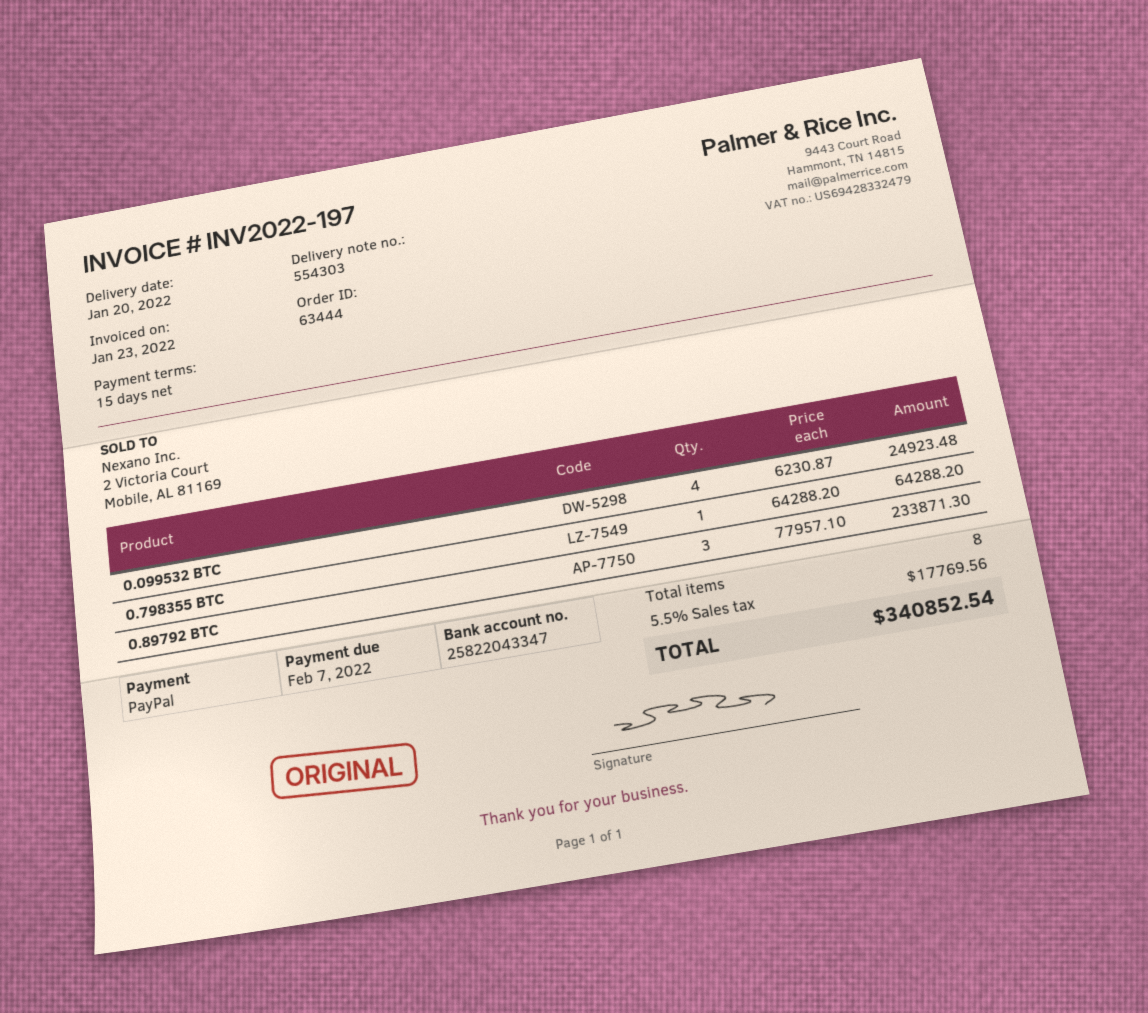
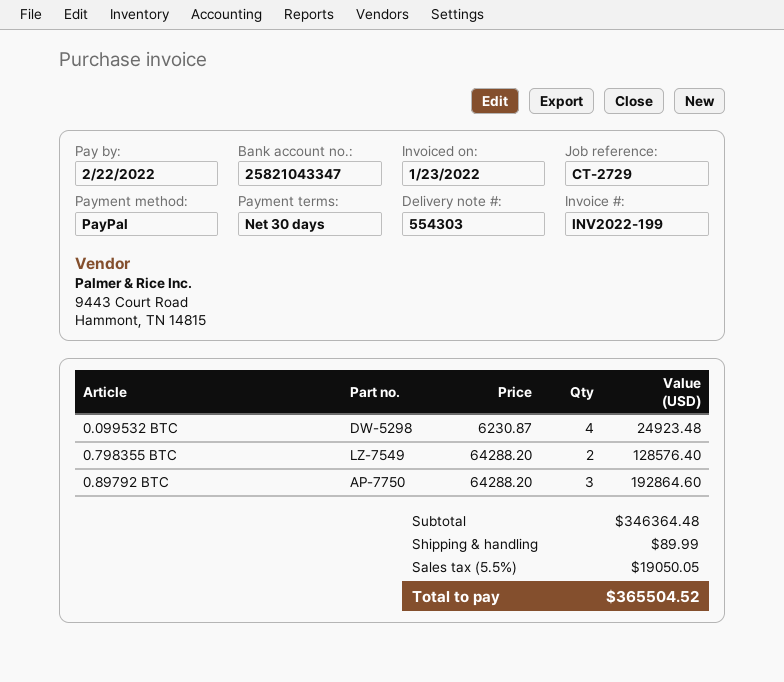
invoice number: INV2022-197 -> INV2022-199
payment terms: 15 days -> 30 days
due date: 2022-02-07 -> 2022-02-22
bank account: 25822043347 -> 25821043347
0.798355 BTC: 1 x 64288.20 = 64288.20 -> 2 x 64288.20 = 128576.40
0.89792 BTC: 3 x 77957.10 = 233871.30 -> 3 x 64288.20 = 192864.60
shipping: none -> 89.99
tax: 5.5% = 17769.56 -> 5.5% = 19050.05
total: 340852.54 -> 365504.52

